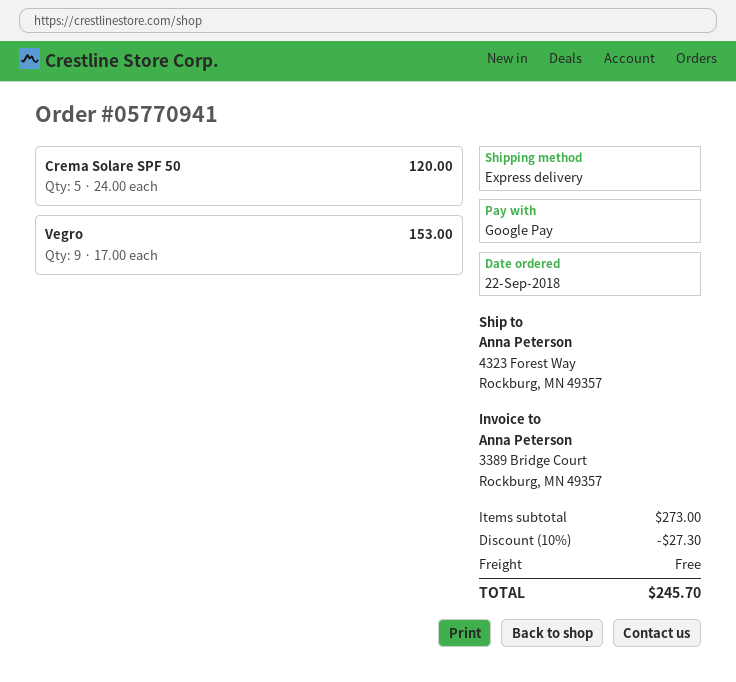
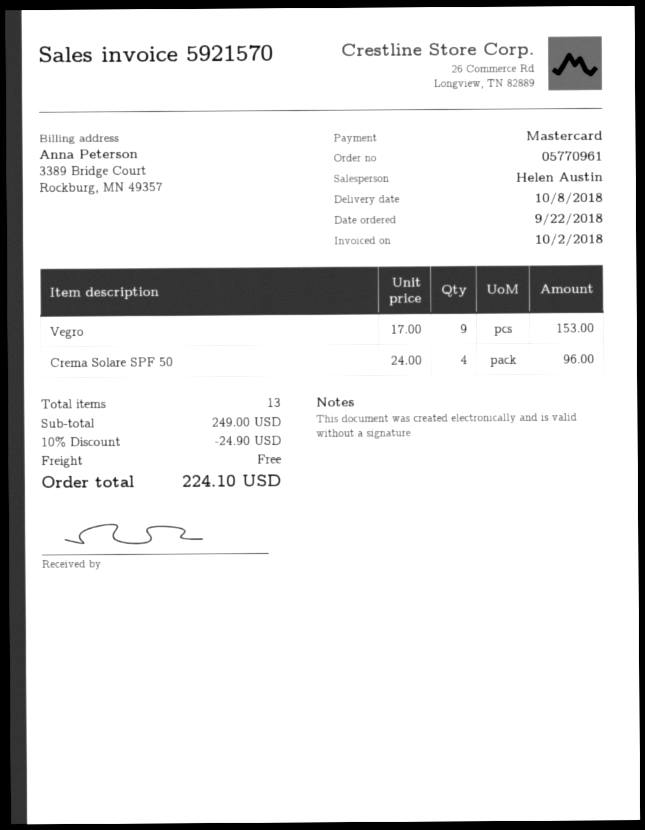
order number: 05770941 -> 05770961
payment method: Google Pay -> Mastercard
Crema Solare SPF 50: 5 x 24.00 = 120.00 -> 4 x 24.00 = 96.00
subtotal: 273.00 -> 249.00
discount: 10% = 27.30 -> 10% = 24.90
total: 245.70 -> 224.10

